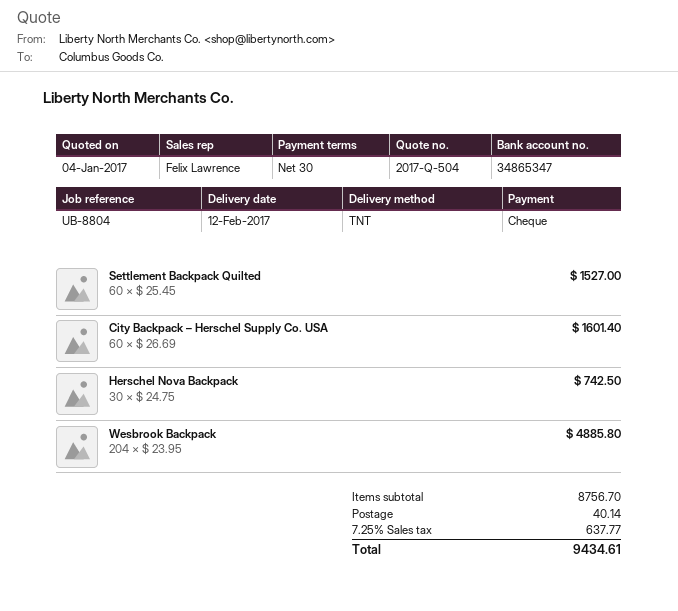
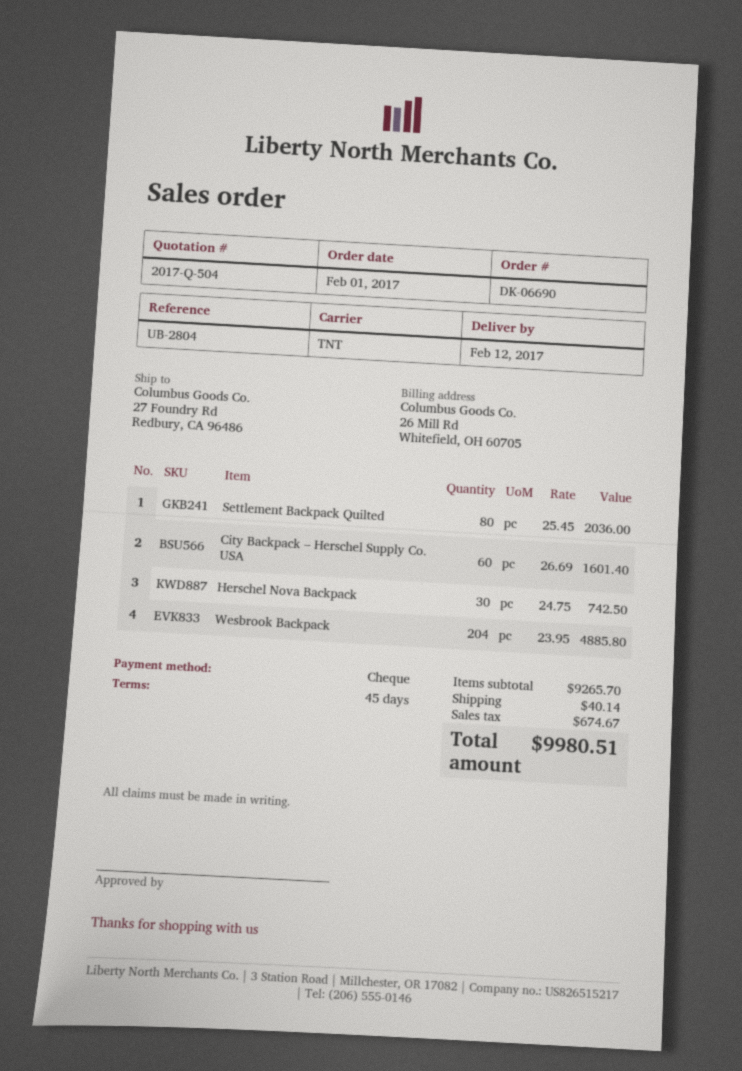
payment terms: 30 days -> 45 days
reference: UB-8804 -> UB-2804
Settlement Backpack Quilted: 60 x 25.45 = 1527.00 -> 80 x 25.45 = 2036.00
subtotal: 8756.70 -> 9265.70
tax: 637.77 -> 674.67
total: 9434.61 -> 9980.51

